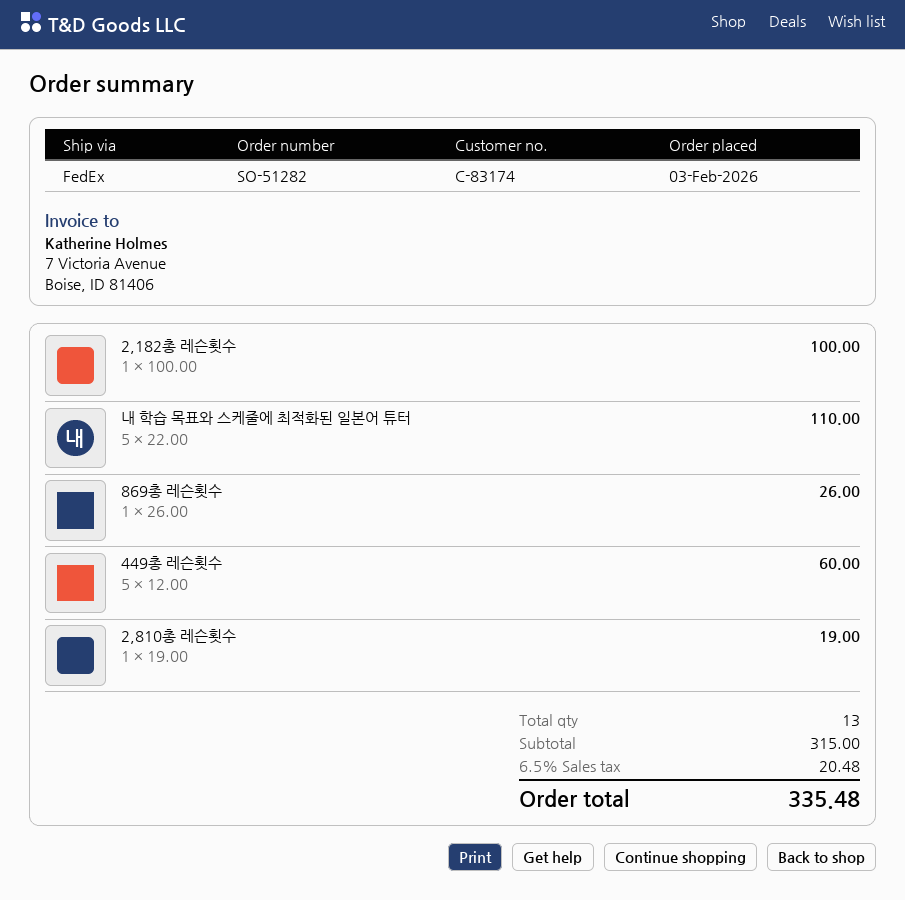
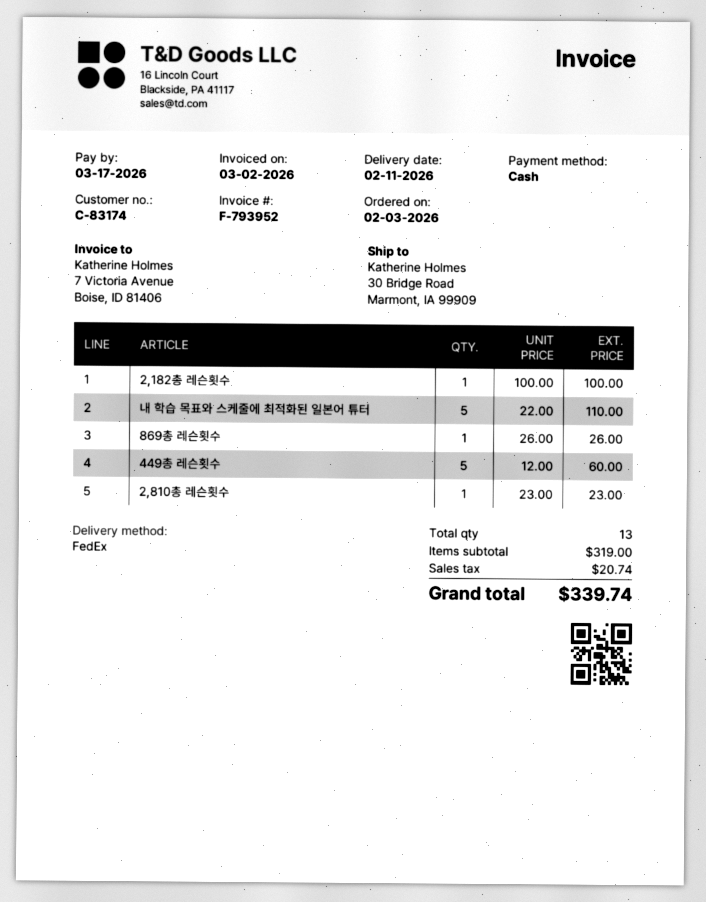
2,810총 레슨횟수: 1 x 19.00 = 19.00 -> 1 x 23.00 = 23.00
subtotal: 315.00 -> 319.00
tax: 20.48 -> 20.74
total: 335.48 -> 339.74

